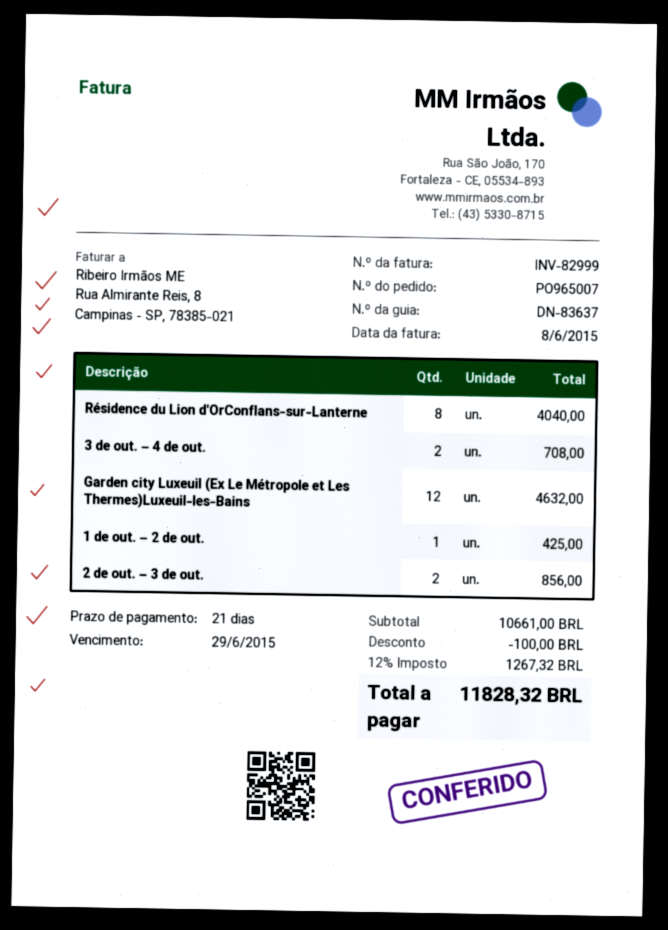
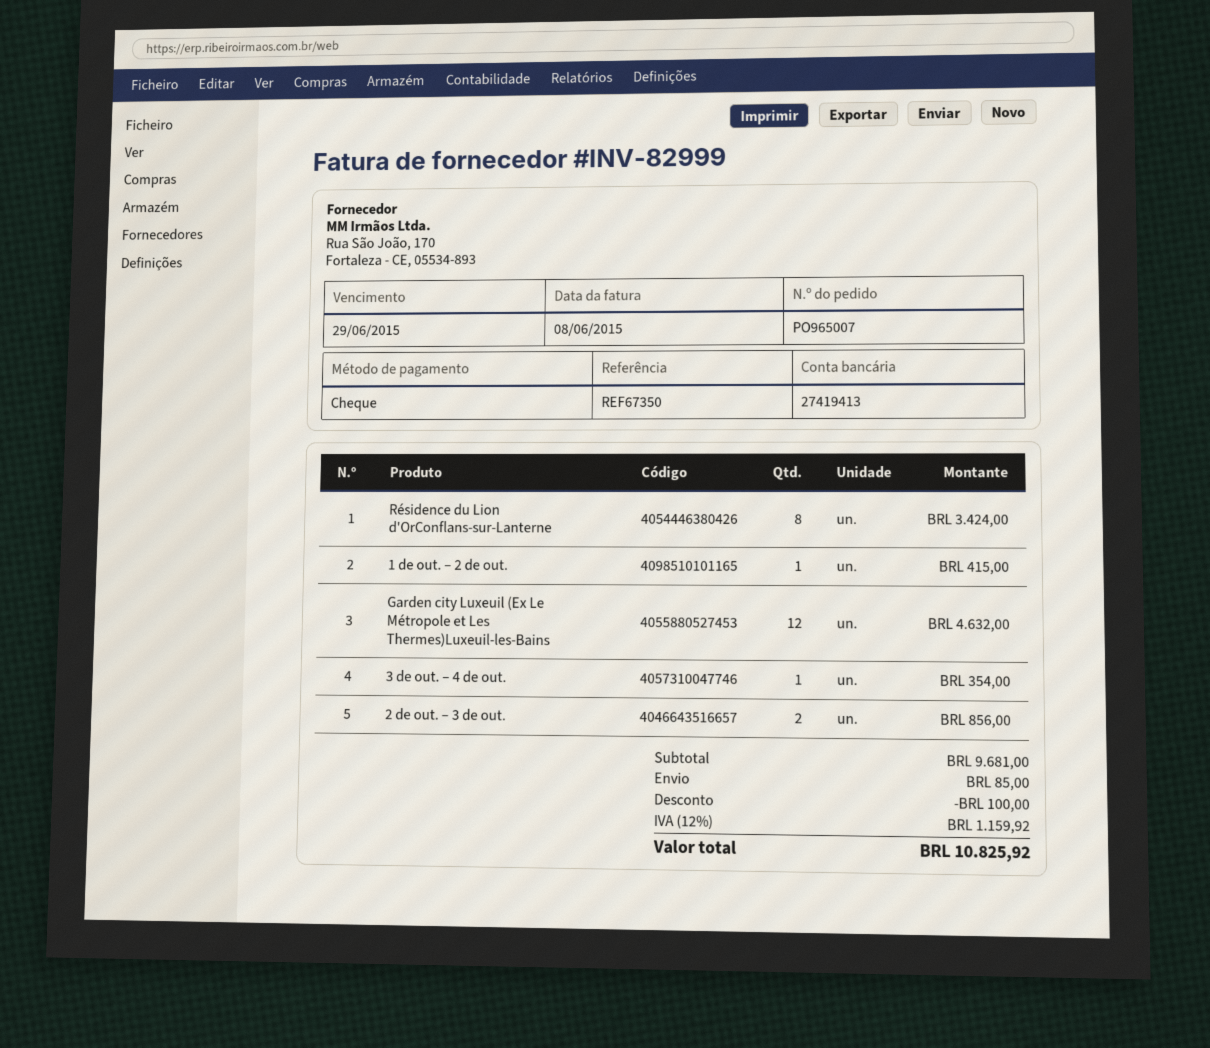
Résidence du Lion d'OrConflans-sur-Lanterne: 8 for 4040.00 -> 8 for 3424.00
3 de out. – 4 de out.: 2 for 708.00 -> 1 for 354.00
1 de out. – 2 de out.: 1 for 425.00 -> 1 for 415.00
subtotal: 10661.00 -> 9681.00
shipping: none -> 85.00
tax: 12% = 1267.32 -> 12% = 1159.92
total: 11828.32 -> 10825.92

